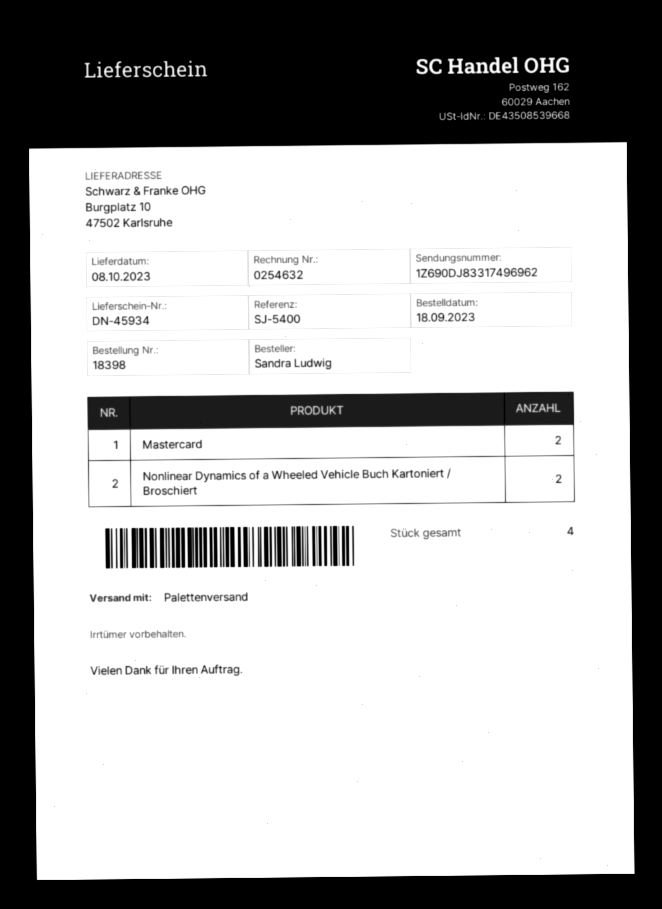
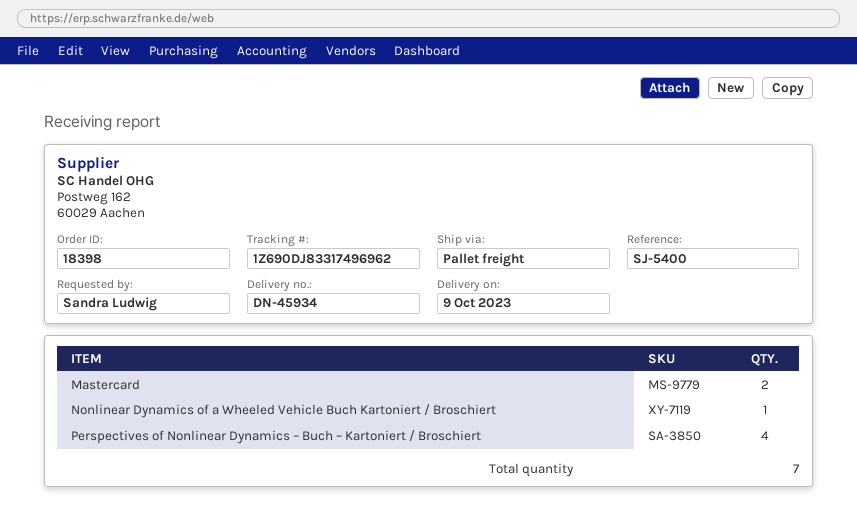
delivery date: 2023-10-08 -> 2023-10-09
Nonlinear Dynamics of a Wheeled Vehicle Buch Kartoniert / Broschiert: 2 -> 1
Perspectives of Nonlinear Dynamics – Buch – Kartoniert / Broschiert: none -> 4
total quantity: 4 -> 7

